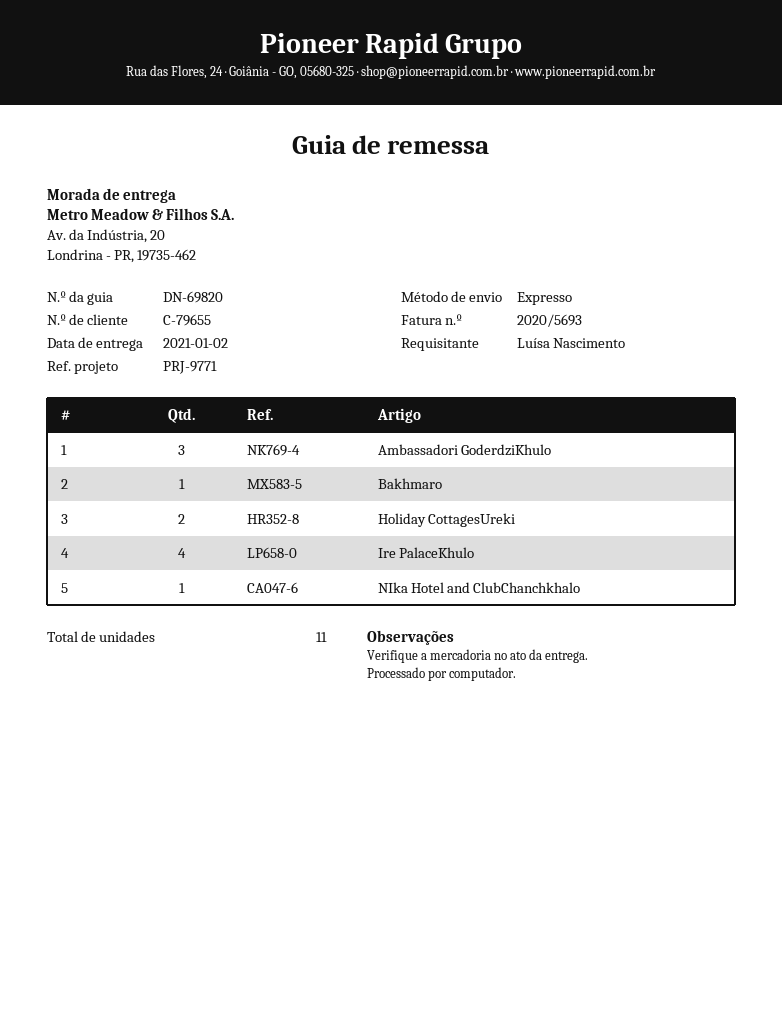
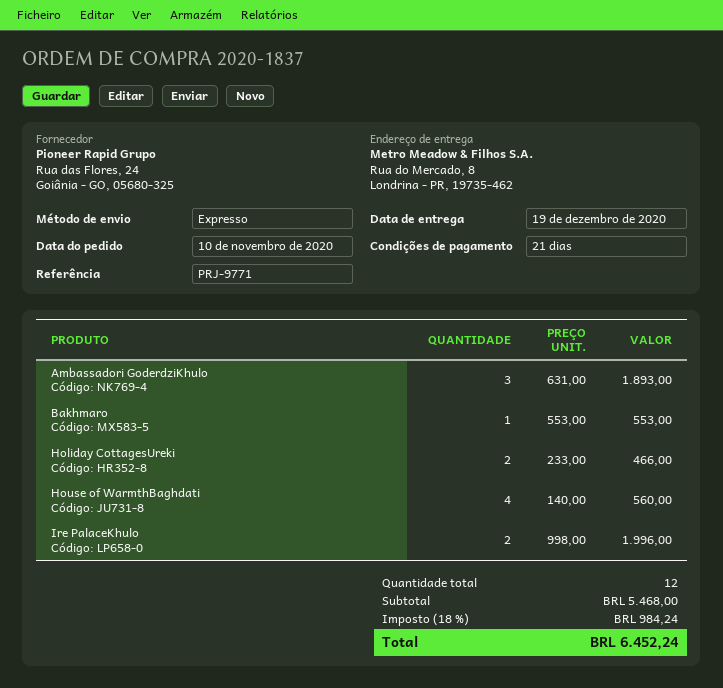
delivery date: 2021-01-02 -> 2020-12-19
ship to: Av. da Indústria, 20, Londrina - PR, 19735-462 -> Rua do Mercado, 8, Londrina - PR, 19735-462
Ire PalaceKhulo: 4 -> 2
NIka Hotel and ClubChanchkhalo: 1 -> none
House of WarmthBaghdati: none -> 4
total quantity: 11 -> 12

